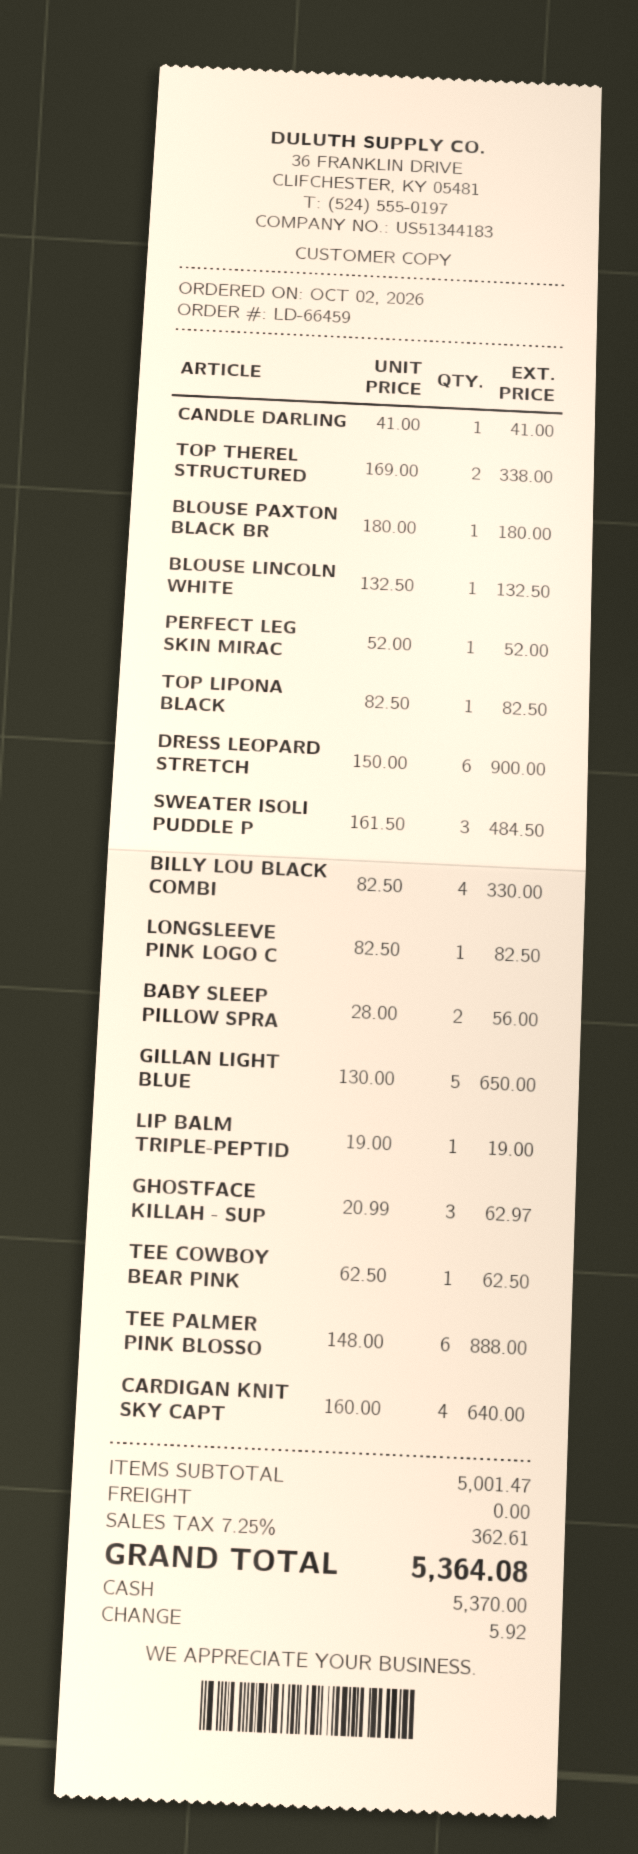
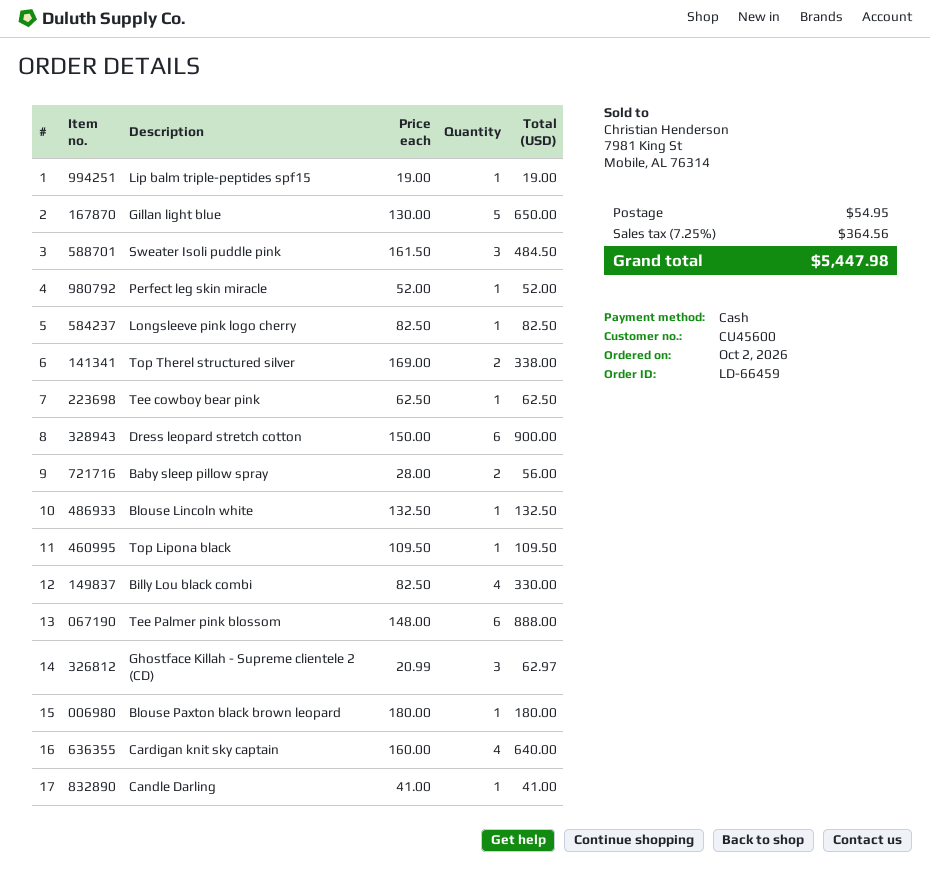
TOP LIPONA BLACK: 1 x 82.50 = 82.50 -> 1 x 109.50 = 109.50
shipping: 0.00 -> 54.95
tax: 7.25% = 362.61 -> 7.25% = 364.56
total: 5364.08 -> 5447.98

